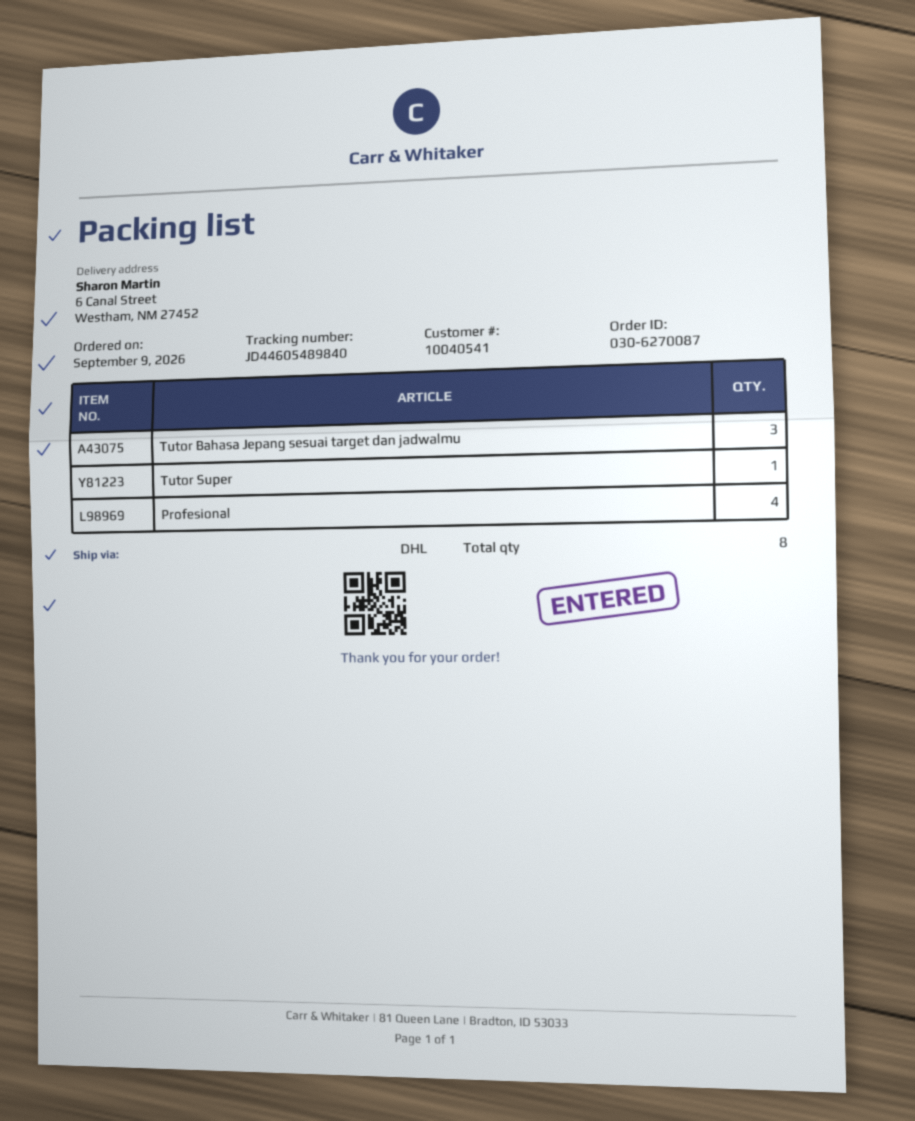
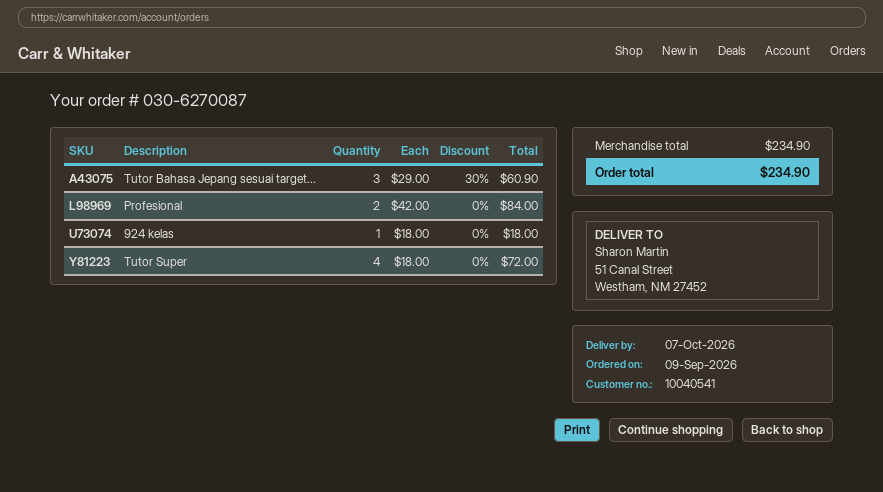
ship to: 6 Canal Street, Westham, NM 27452 -> 51 Canal Street, Westham, NM 27452
Tutor Super: 1 -> 4
Profesional: 4 -> 2
924 kelas: none -> 1

